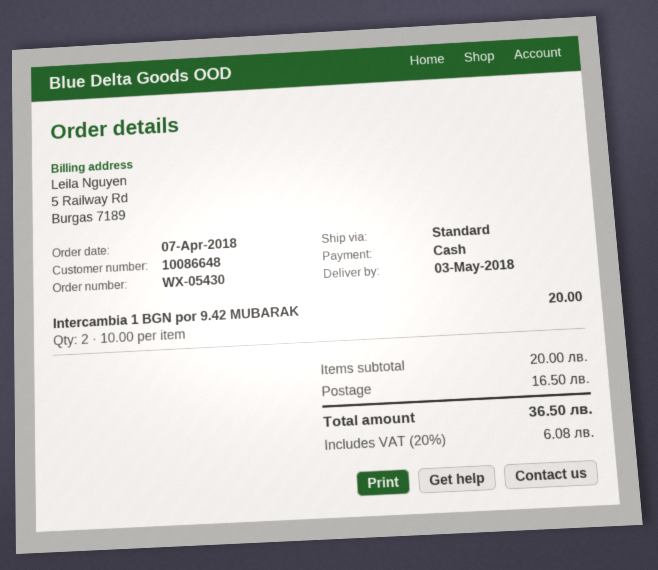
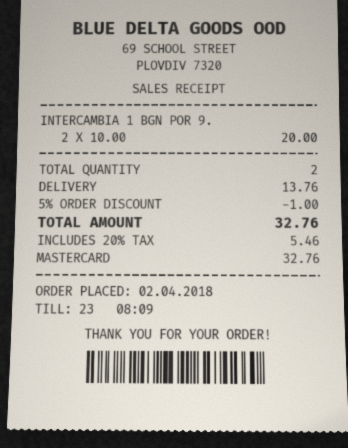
order date: 2018-04-07 -> 2018-04-02
payment method: cash -> Mastercard
discount: none -> 5% = 1.00
shipping: 16.50 -> 13.76
tax: 20% = 6.08 -> 20% = 5.46
total: 36.50 -> 32.76

